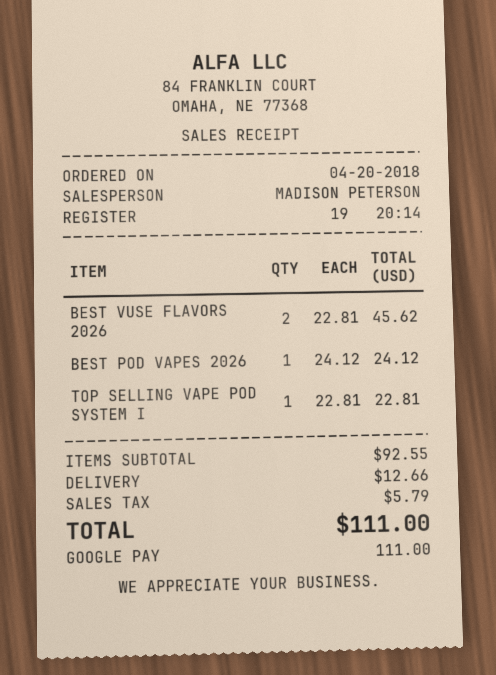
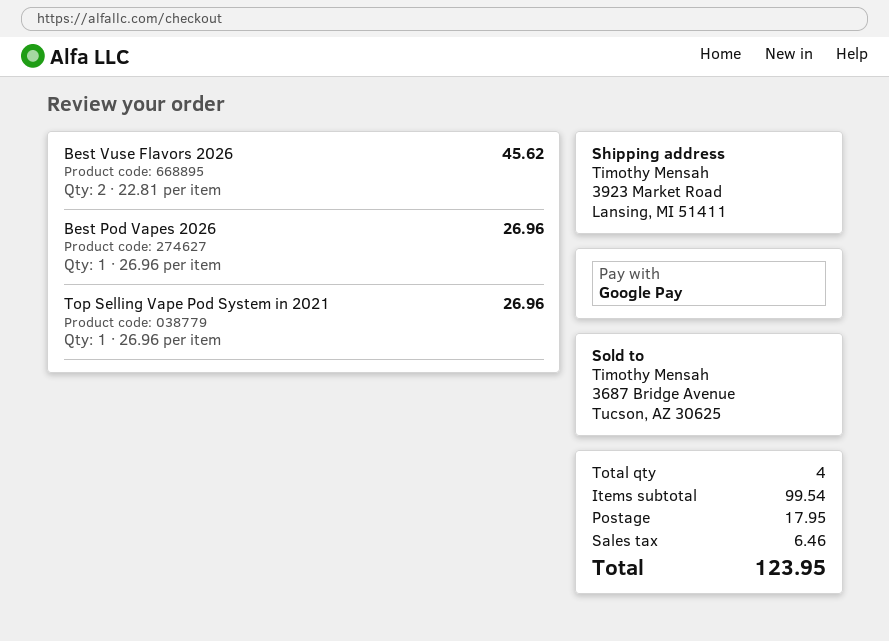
BEST POD VAPES 2026: 1 x 24.12 = 24.12 -> 1 x 26.96 = 26.96
TOP SELLING VAPE POD SYSTEM I: 1 x 22.81 = 22.81 -> 1 x 26.96 = 26.96
subtotal: 92.55 -> 99.54
shipping: 12.66 -> 17.95
tax: 5.79 -> 6.46
total: 111.00 -> 123.95

